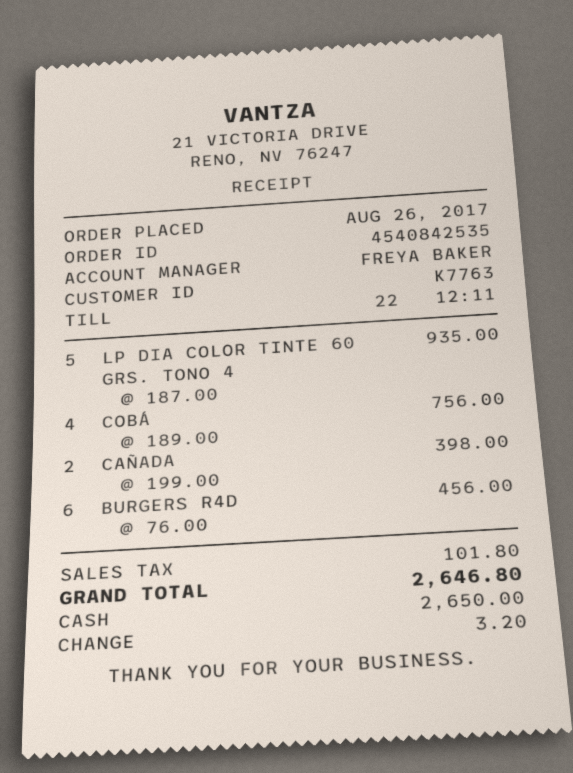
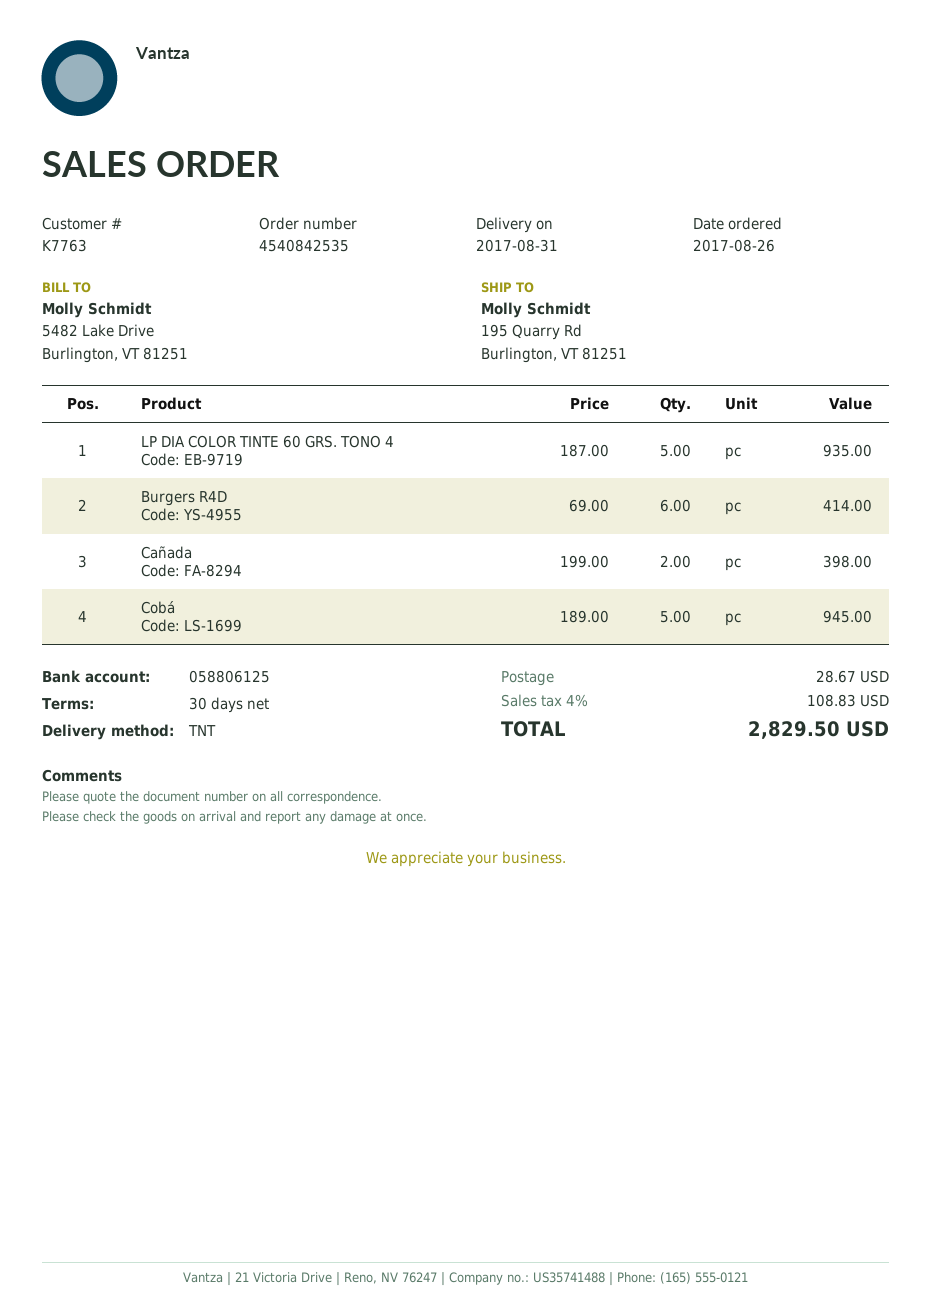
COBÁ: 4 x 189.00 = 756.00 -> 5 x 189.00 = 945.00
BURGERS R4D: 6 x 76.00 = 456.00 -> 6 x 69.00 = 414.00
shipping: none -> 28.67
tax: 101.80 -> 108.83
total: 2646.80 -> 2829.50

